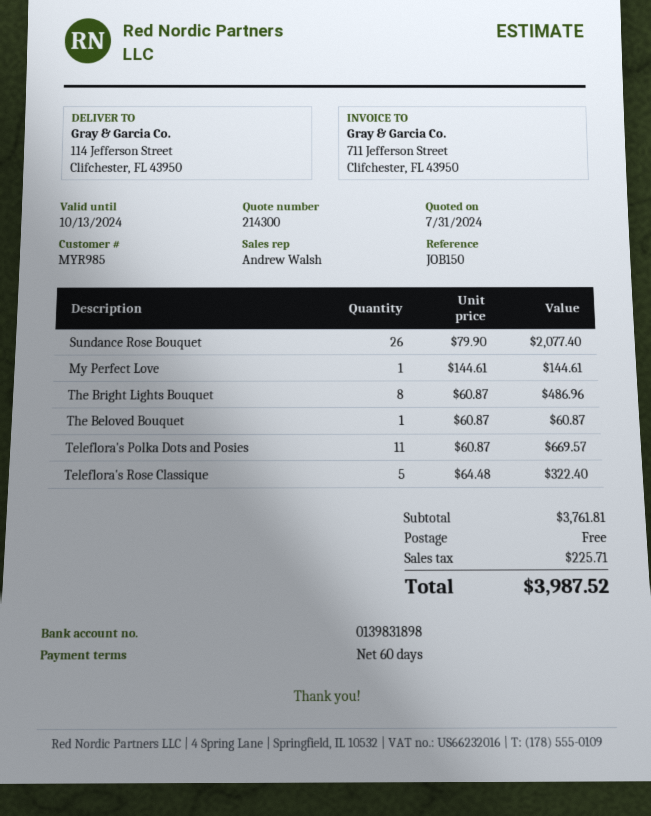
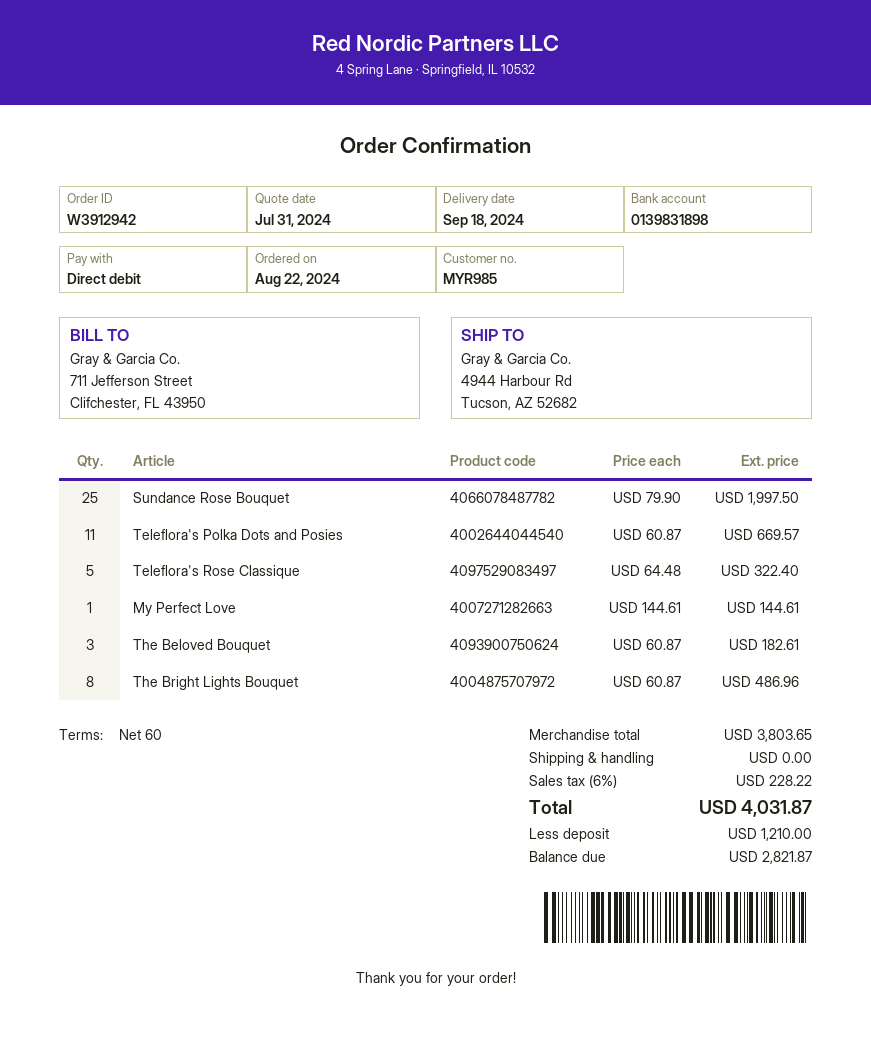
ship to: 114 Jefferson Street, Clifchester, FL 43950 -> 4944 Harbour Rd, Tucson, AZ 52682
Sundance Rose Bouquet: 26 x 79.90 = 2077.40 -> 25 x 79.90 = 1997.50
The Beloved Bouquet: 1 x 60.87 = 60.87 -> 3 x 60.87 = 182.61
subtotal: 3761.81 -> 3803.65
tax: 225.71 -> 228.22
total: 3987.52 -> 4031.87

